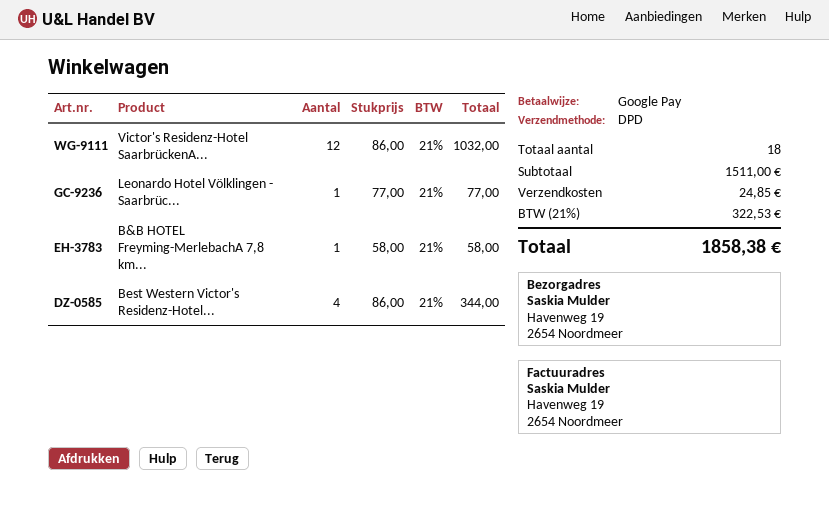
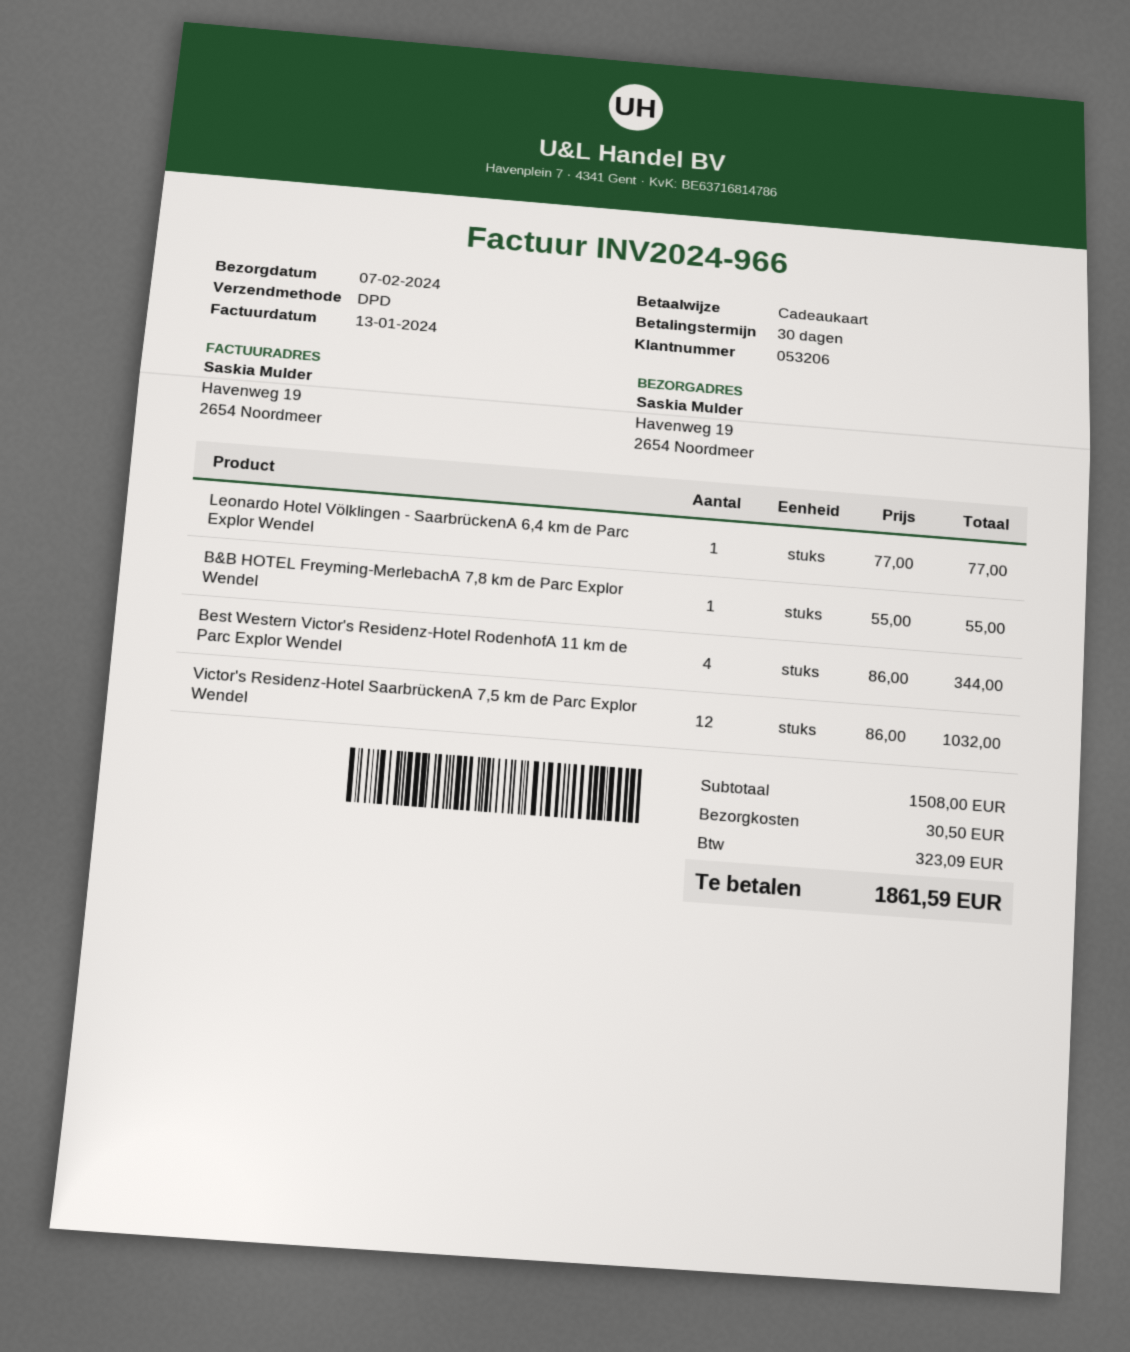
payment method: Google Pay -> gift card
B&B HOTEL Freyming-MerlebachA 7,8 km...: 1 x 58.00 = 58.00 -> 1 x 55.00 = 55.00
subtotal: 1511.00 -> 1508.00
shipping: 24.85 -> 30.50
tax: 322.53 -> 323.09
total: 1858.38 -> 1861.59

